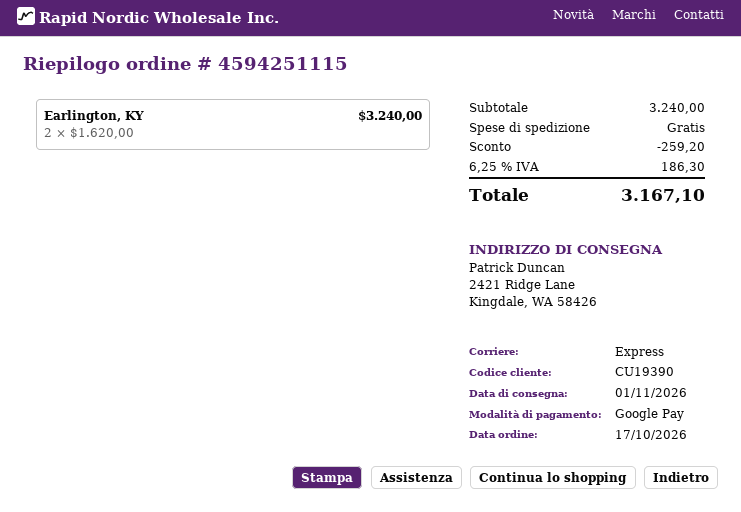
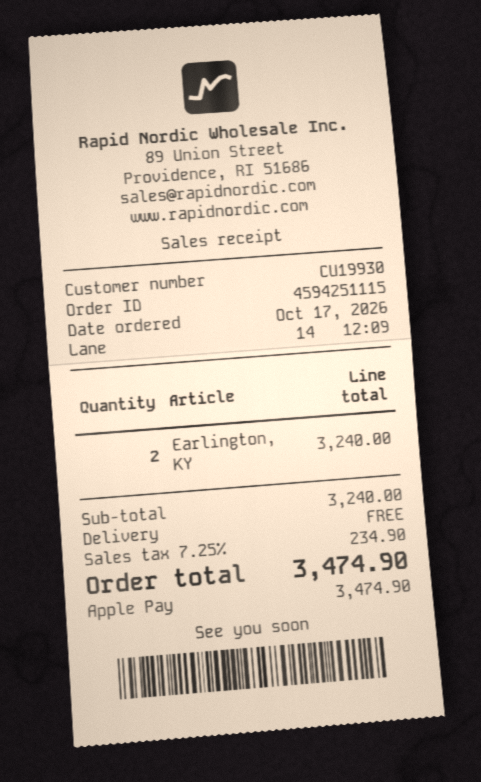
customer number: CU19390 -> CU19930
payment method: Google Pay -> Apple Pay
discount: 259.20 -> none
tax: 6.25% = 186.30 -> 7.25% = 234.90
total: 3167.10 -> 3474.90

